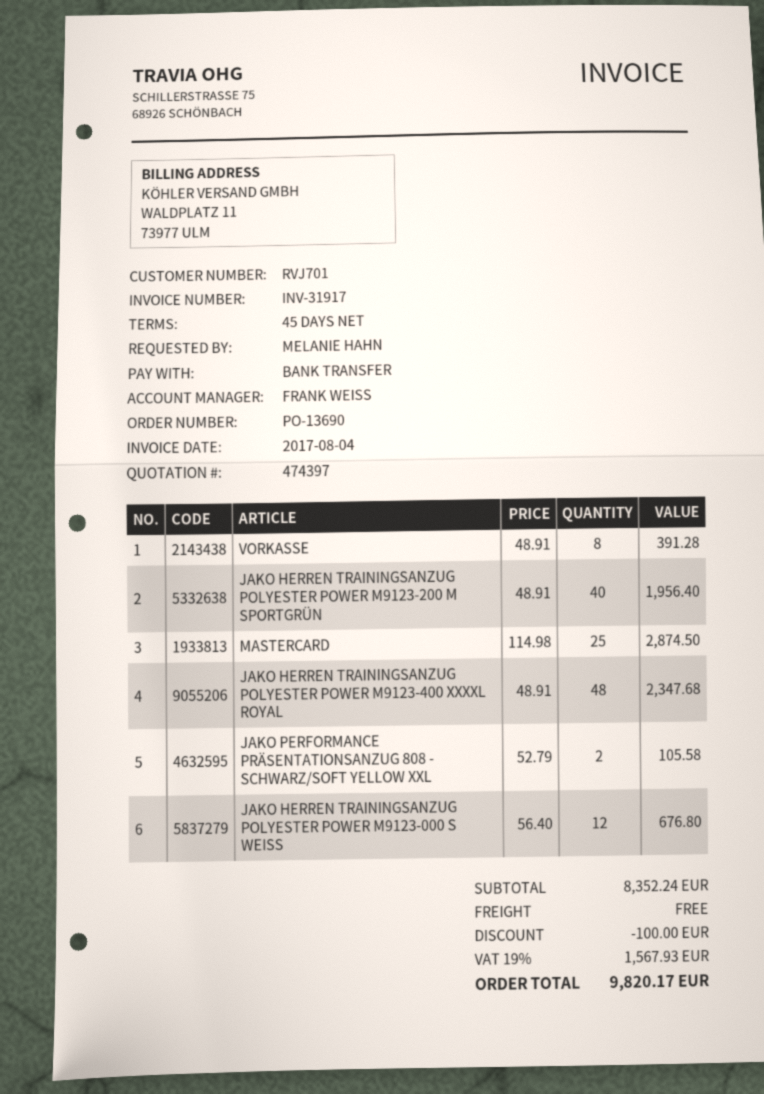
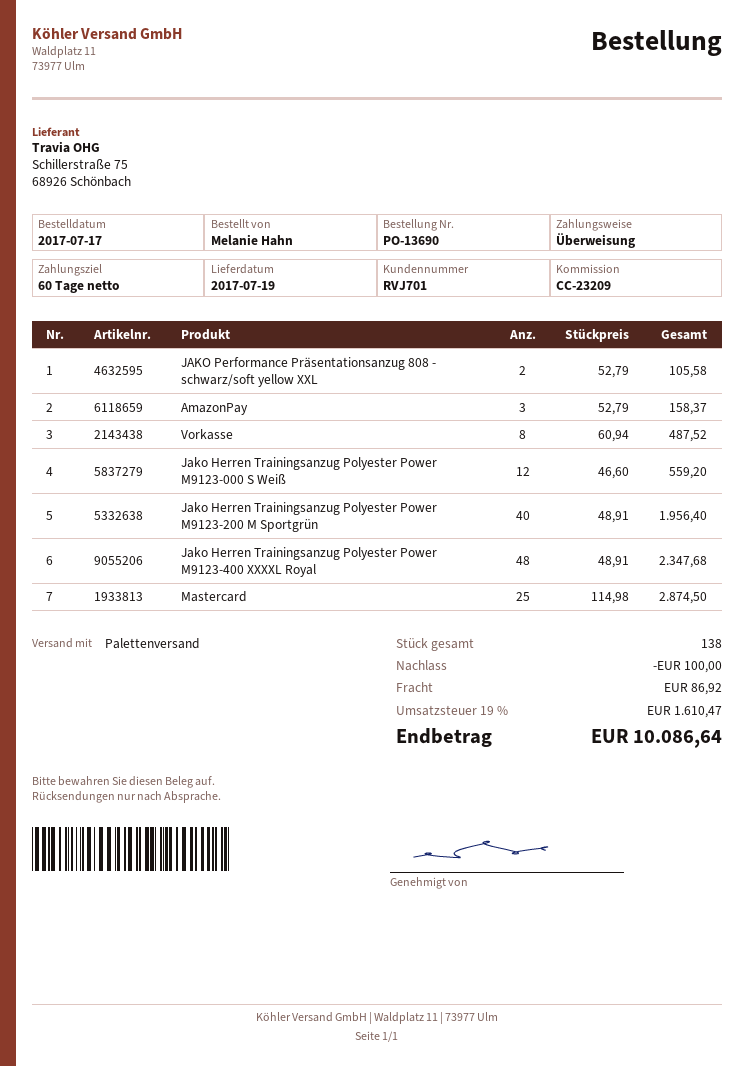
payment terms: 45 days -> 60 days
VORKASSE: 8 x 48.91 = 391.28 -> 8 x 60.94 = 487.52
JAKO HERREN TRAININGSANZUG POLYESTER POWER M9123-000 S WEISS: 12 x 56.40 = 676.80 -> 12 x 46.60 = 559.20
AmazonPay: none -> 3 x 52.79 = 158.37
shipping: 0.00 -> 86.92
tax: 19% = 1567.93 -> 19% = 1610.47
total: 9820.17 -> 10086.64

